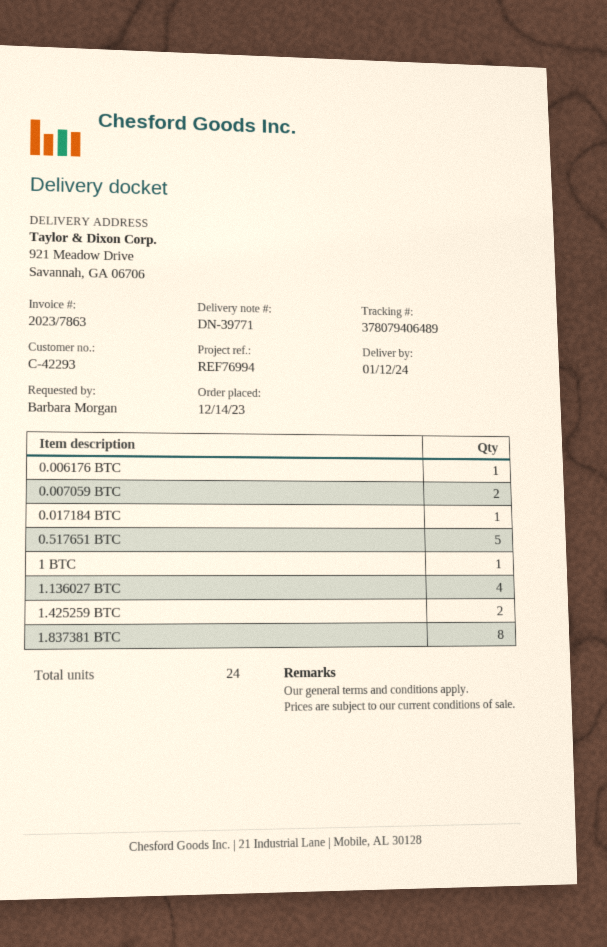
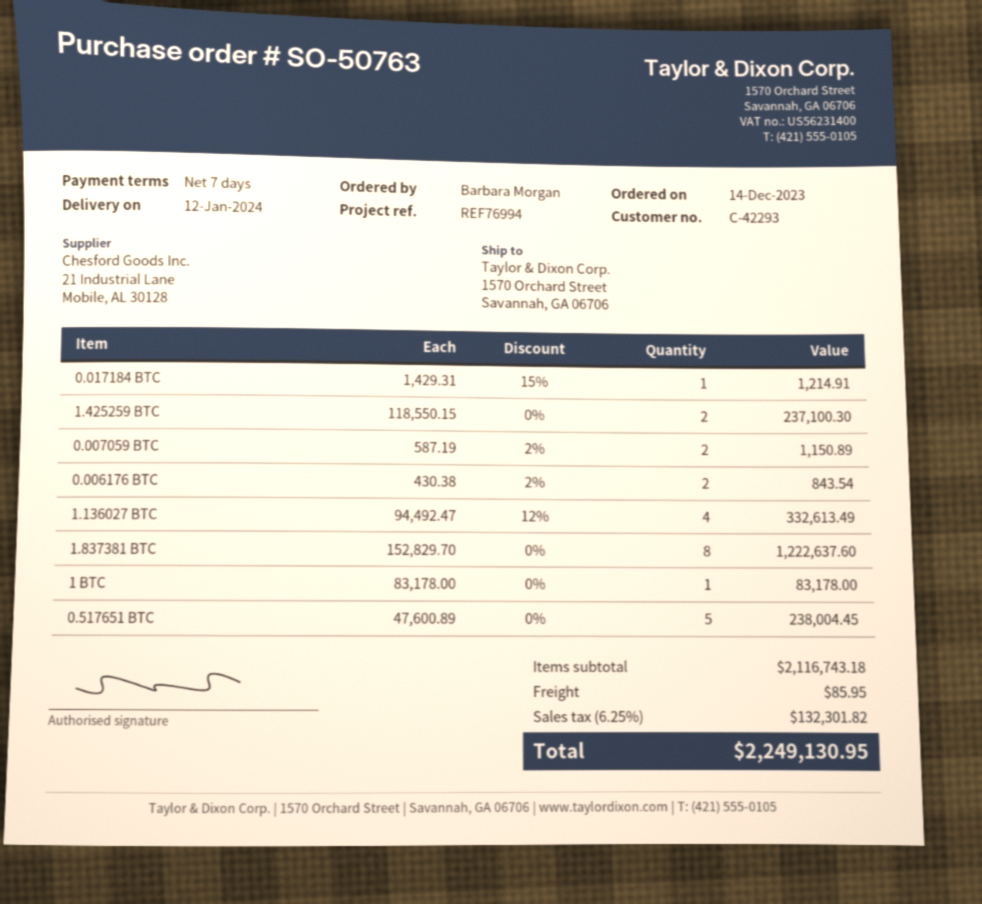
ship to: 921 Meadow Drive, Savannah, GA 06706 -> 1570 Orchard Street, Savannah, GA 06706
0.006176 BTC: 1 -> 2

